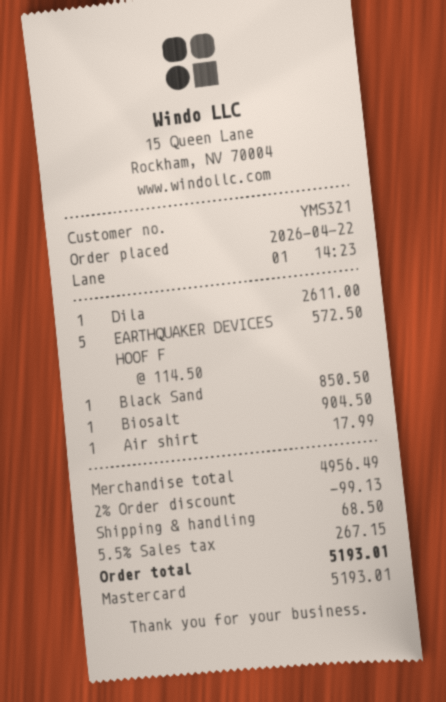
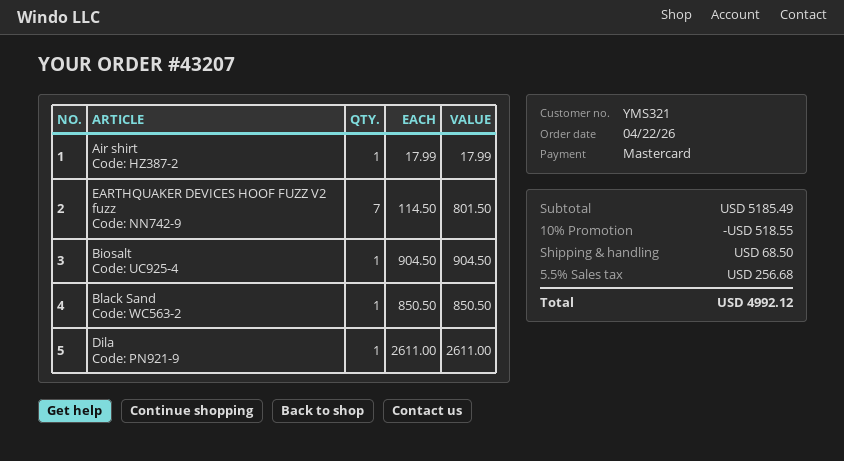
EARTHQUAKER DEVICES HOOF F: 5 x 114.50 = 572.50 -> 7 x 114.50 = 801.50
subtotal: 4956.49 -> 5185.49
discount: 2% = 99.13 -> 10% = 518.55
tax: 5.5% = 267.15 -> 5.5% = 256.68
total: 5193.01 -> 4992.12

